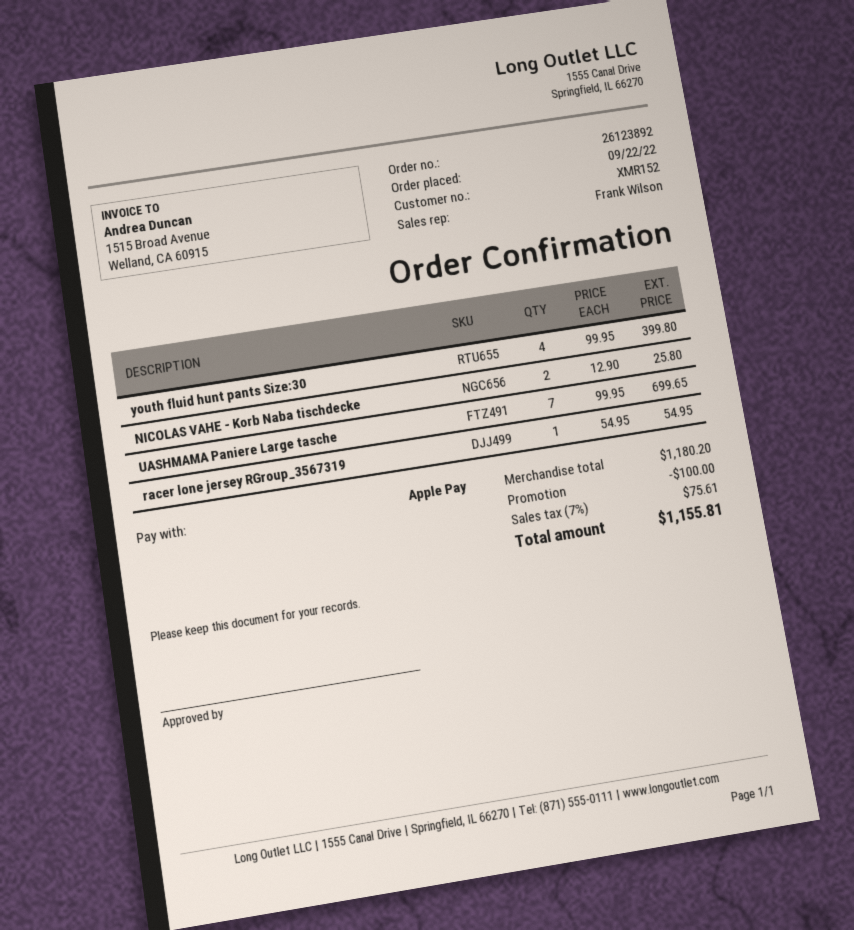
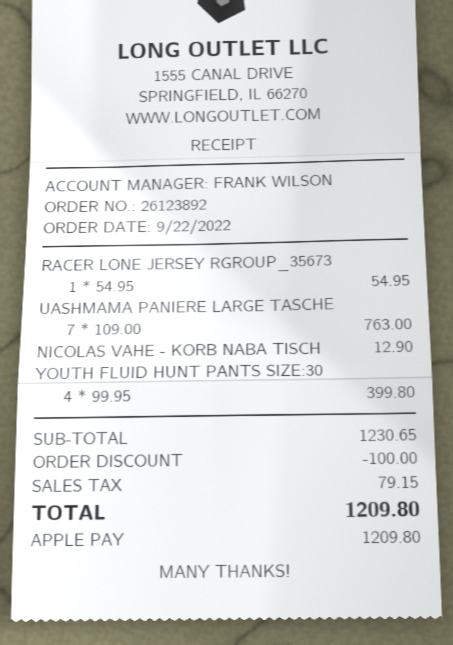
NICOLAS VAHE - Korb Naba tischdecke: 2 x 12.90 = 25.80 -> 1 x 12.90 = 12.90
UASHMAMA Paniere Large tasche: 7 x 99.95 = 699.65 -> 7 x 109.00 = 763.00
subtotal: 1180.20 -> 1230.65
tax: 75.61 -> 79.15
total: 1155.81 -> 1209.80

